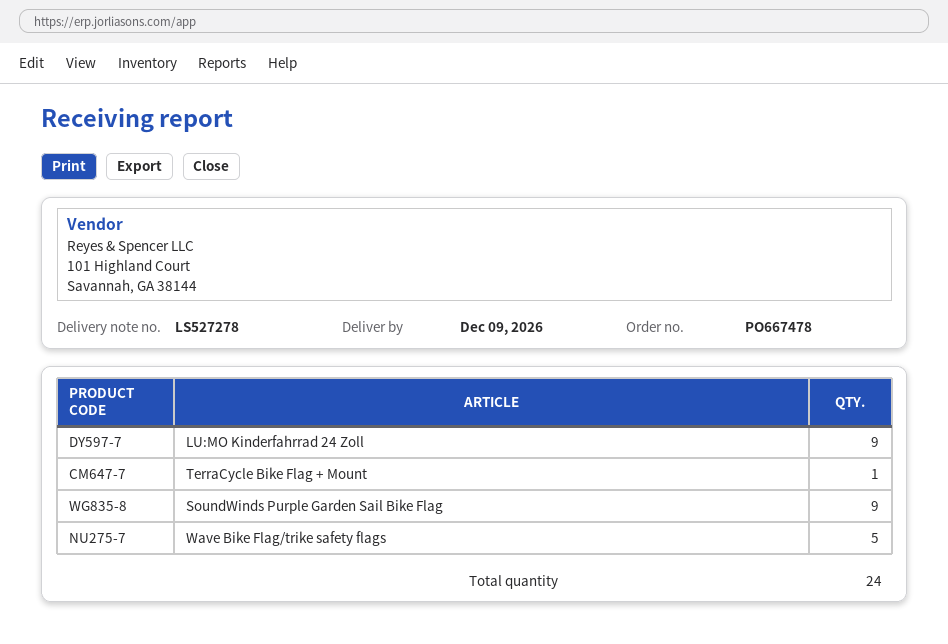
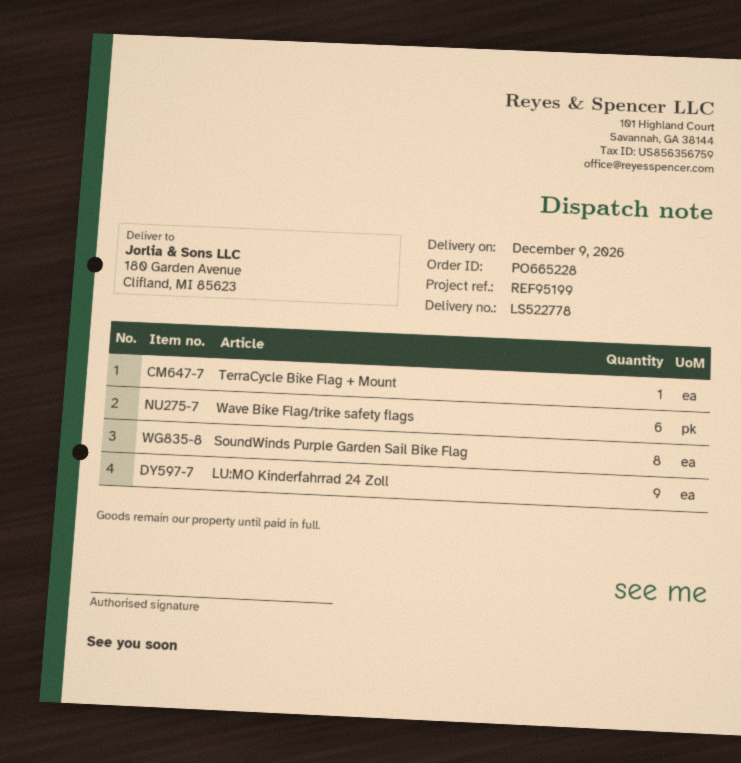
order number: PO667478 -> PO665228
delivery note number: LS527278 -> LS522778
SoundWinds Purple Garden Sail Bike Flag: 9 -> 8
Wave Bike Flag/trike safety flags: 5 -> 6

